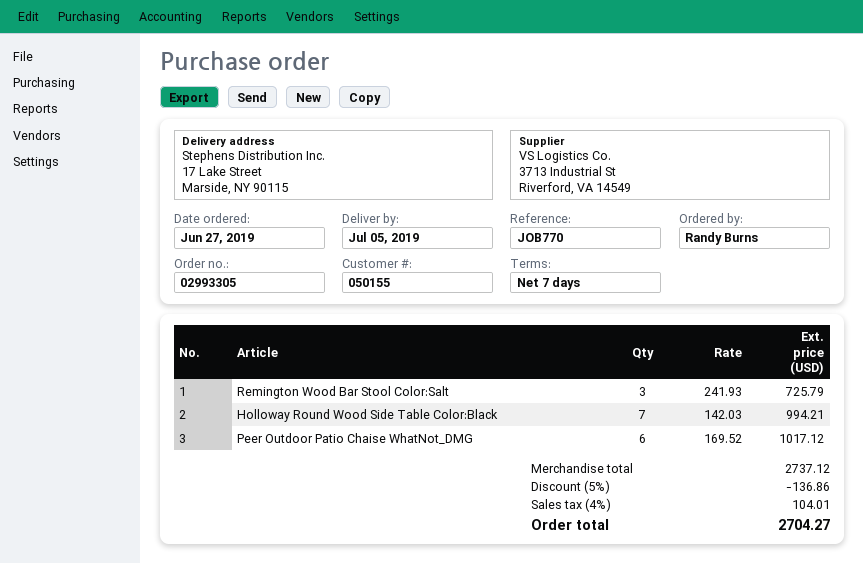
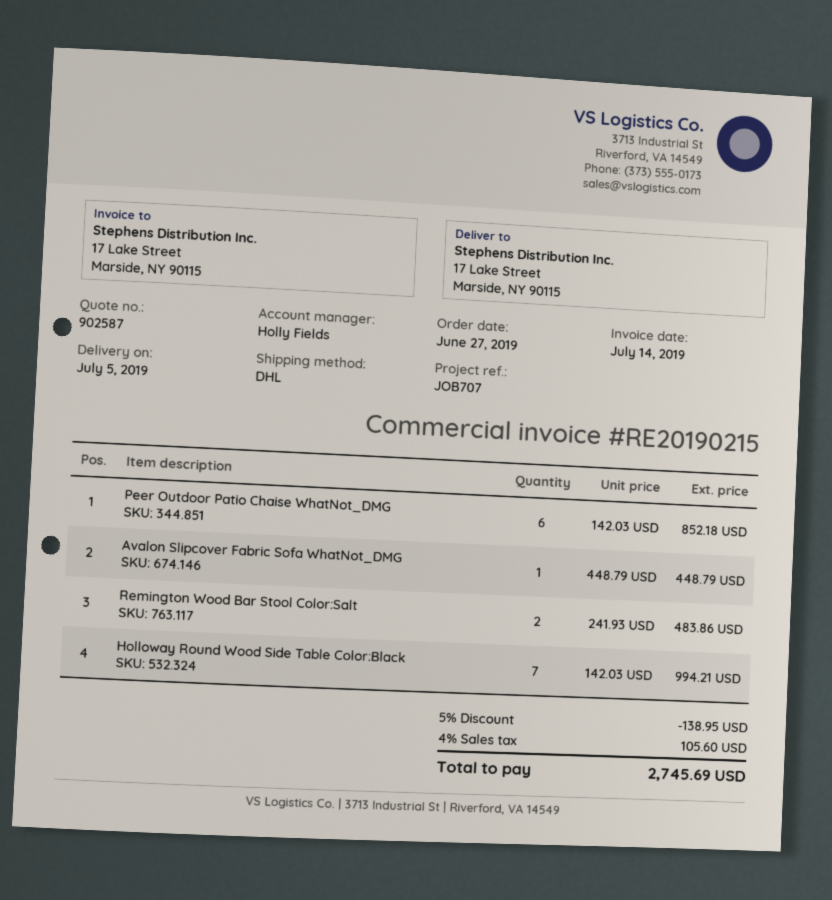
reference: JOB770 -> JOB707
Remington Wood Bar Stool Color:Salt: 3 x 241.93 = 725.79 -> 2 x 241.93 = 483.86
Peer Outdoor Patio Chaise WhatNot_DMG: 6 x 169.52 = 1017.12 -> 6 x 142.03 = 852.18
Avalon Slipcover Fabric Sofa WhatNot_DMG: none -> 1 x 448.79 = 448.79
discount: 5% = 136.86 -> 5% = 138.95
tax: 4% = 104.01 -> 4% = 105.60
total: 2704.27 -> 2745.69

